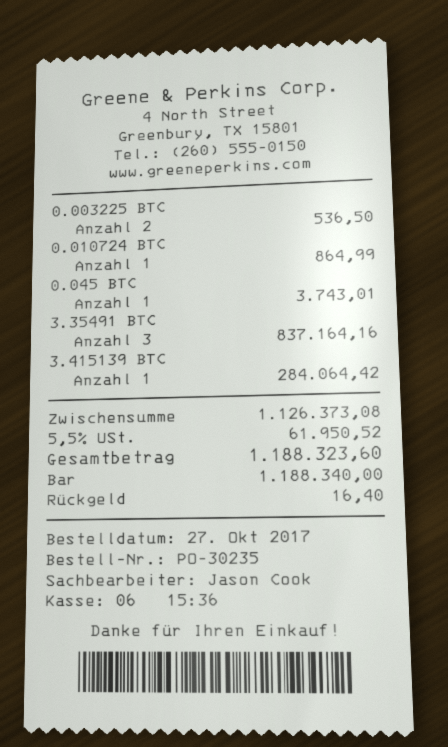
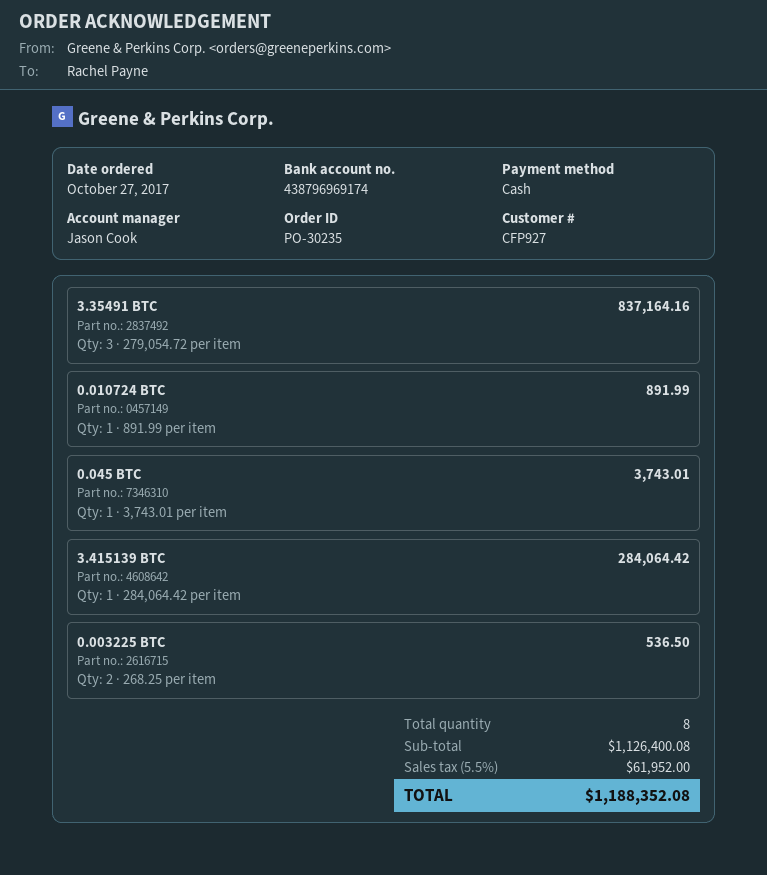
0.010724 BTC: 1 for 864.99 -> 1 for 891.99
subtotal: 1126373.08 -> 1126400.08
tax: 5.5% = 61950.52 -> 5.5% = 61952.00
total: 1188323.60 -> 1188352.08

